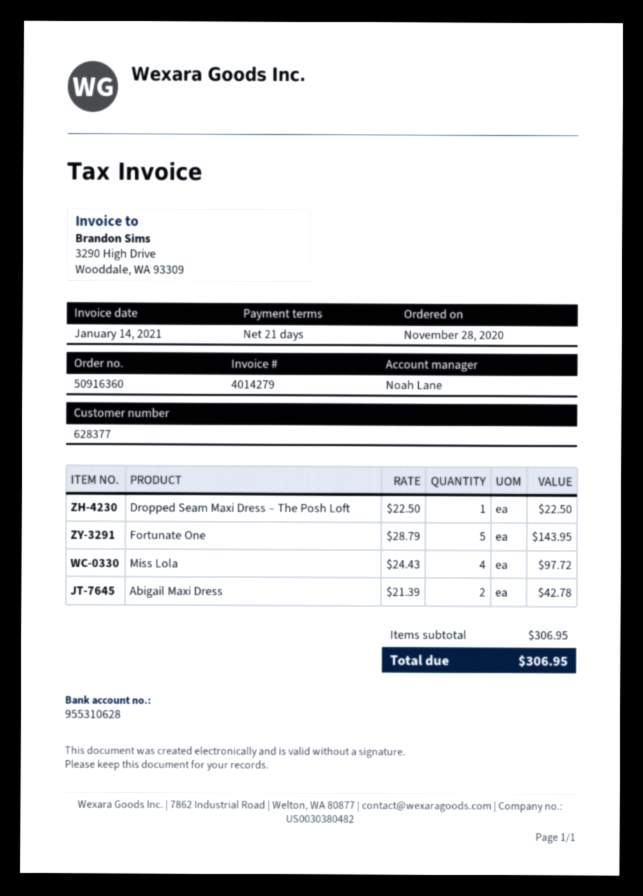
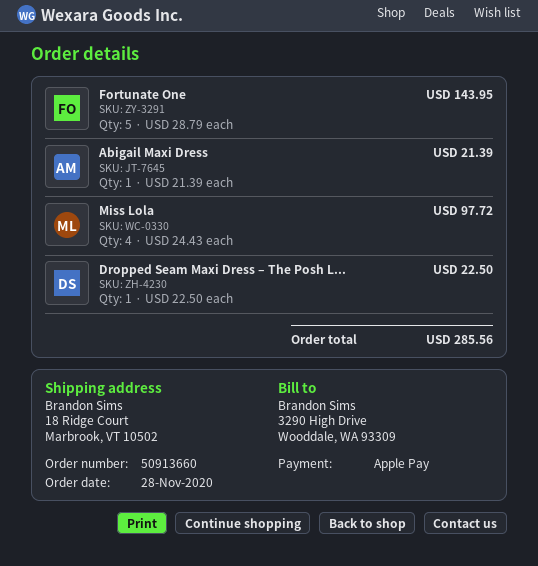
order number: 50916360 -> 50913660
Abigail Maxi Dress: 2 x 21.39 = 42.78 -> 1 x 21.39 = 21.39
total: 306.95 -> 285.56

